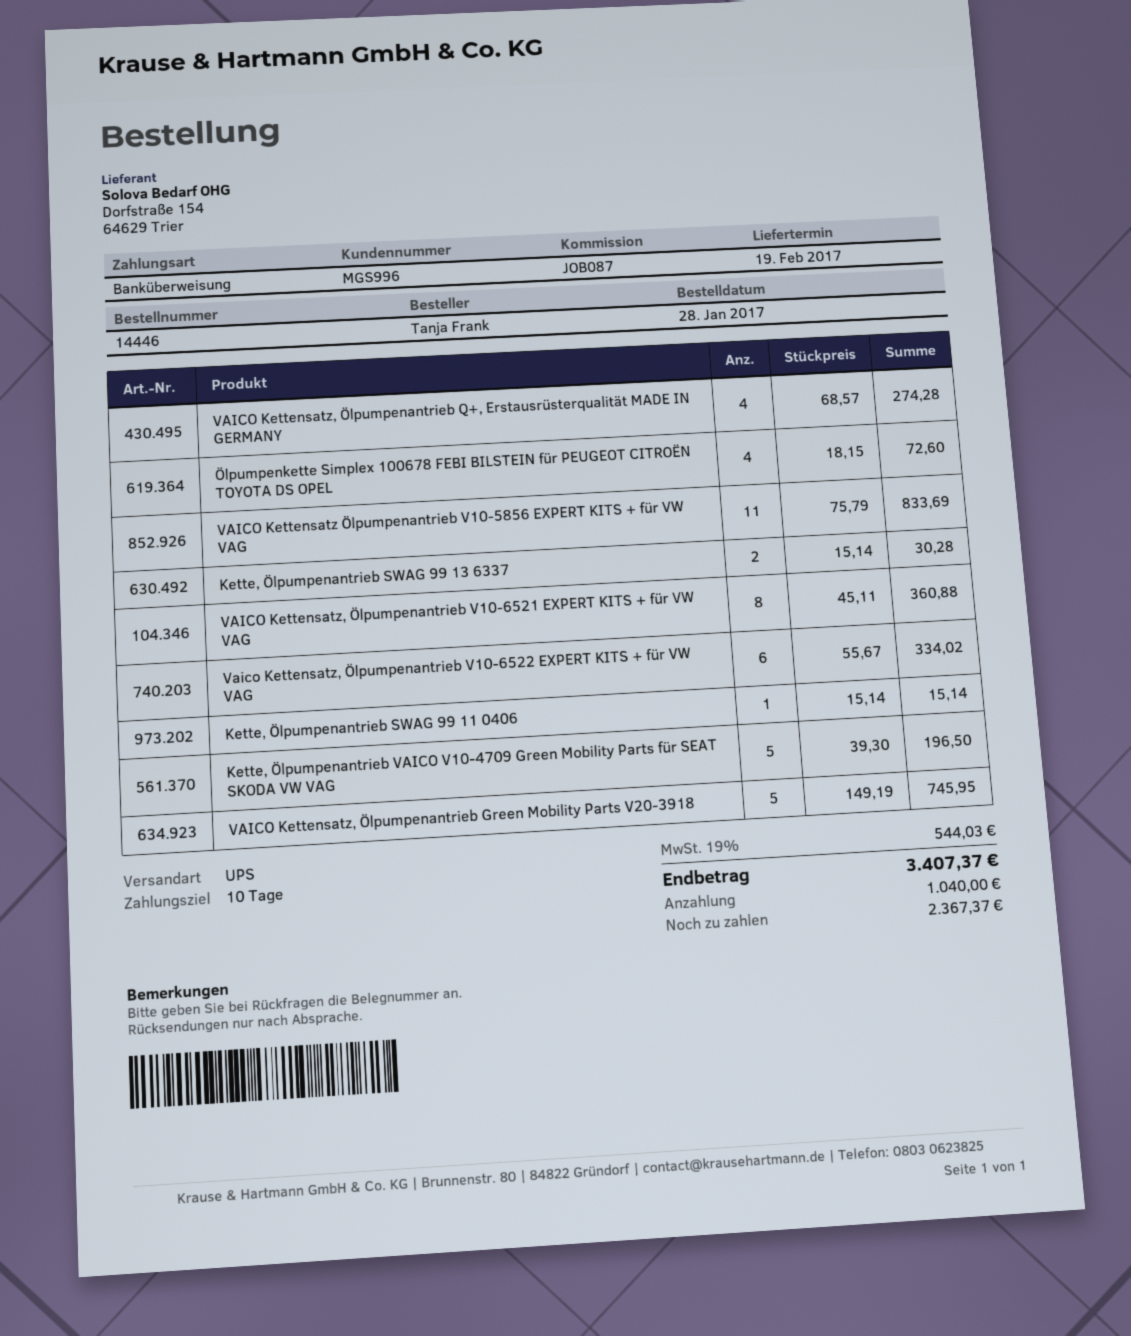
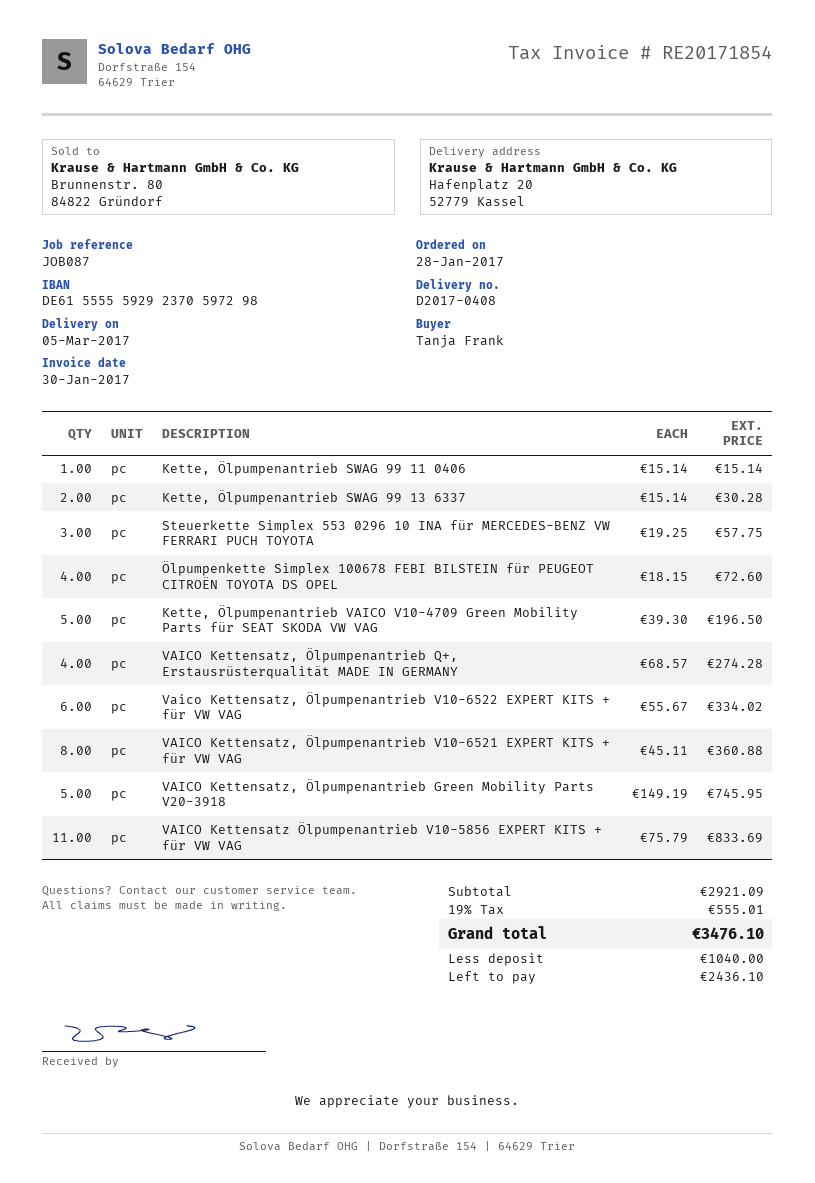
delivery date: 2017-02-19 -> 2017-03-05
Steuerkette Simplex 553 0296 10 INA für MERCEDES-BENZ VW FERRARI PUCH TOYOTA: none -> 3 x 19.25 = 57.75
tax: 19% = 544.03 -> 19% = 555.01
total: 3407.37 -> 3476.10
balance: 2367.37 -> 2436.10

